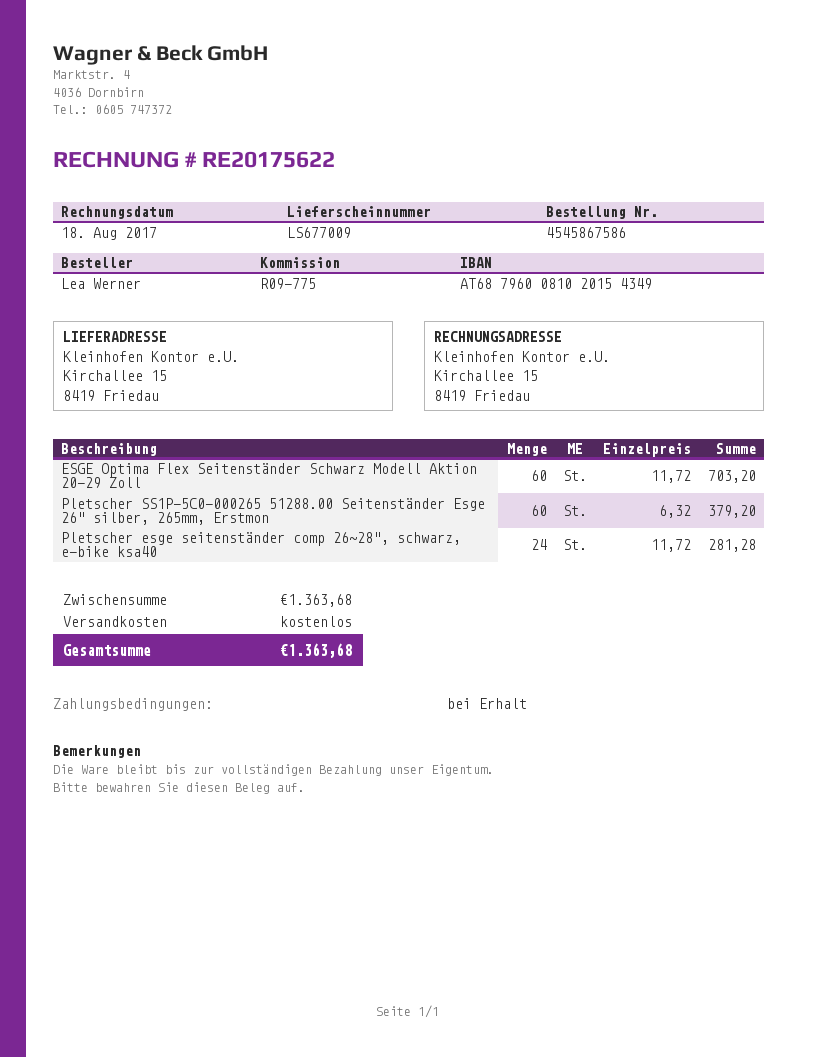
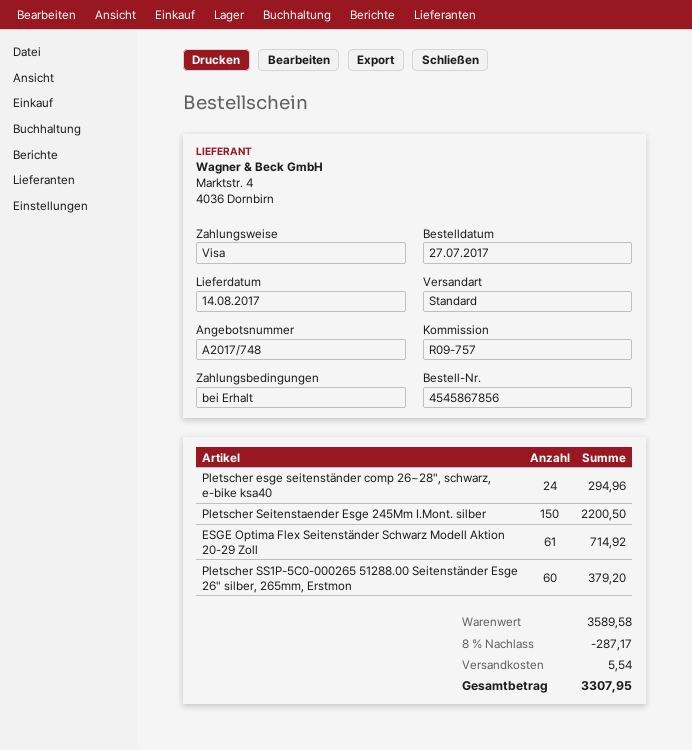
order number: 4545867586 -> 4545867856
reference: R09-775 -> R09-757
ESGE Optima Flex Seitenständer Schwarz Modell Aktion 20-29 Zoll: 60 for 703.20 -> 61 for 714.92
Pletscher esge seitenständer comp 26~28", schwarz, e-bike ksa40: 24 for 281.28 -> 24 for 294.96
Pletscher Seitenstaender Esge 245Mm I.Mont. silber: none -> 150 for 2200.50
subtotal: 1363.68 -> 3589.58
discount: none -> 8% = 287.17
shipping: 0.00 -> 5.54
total: 1363.68 -> 3307.95

